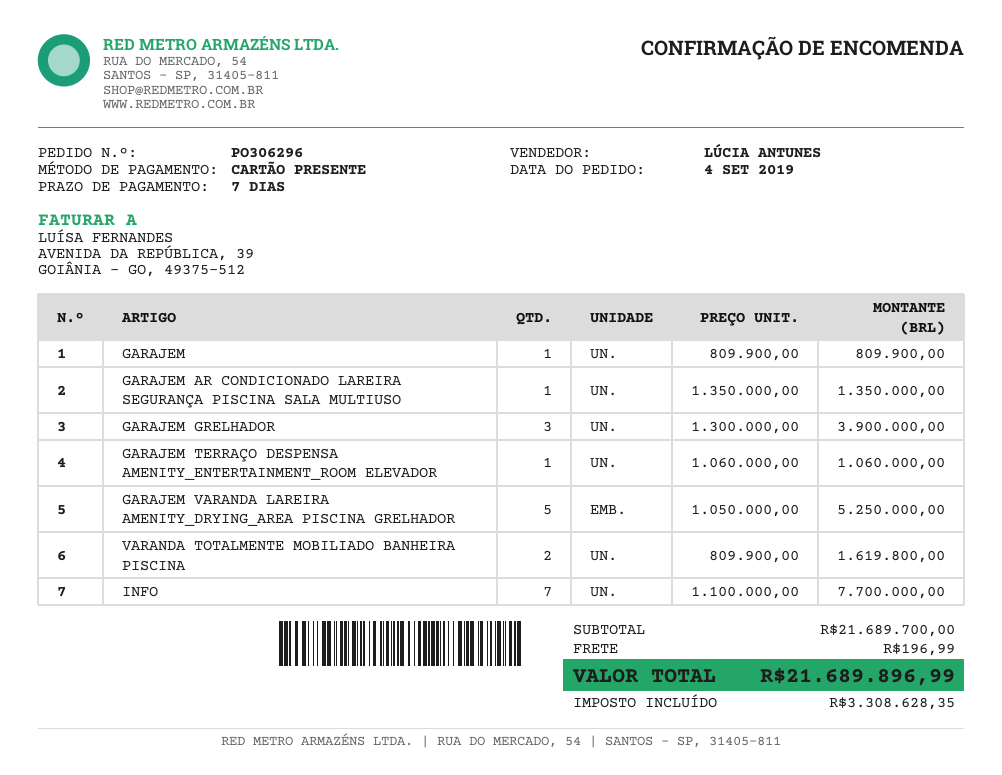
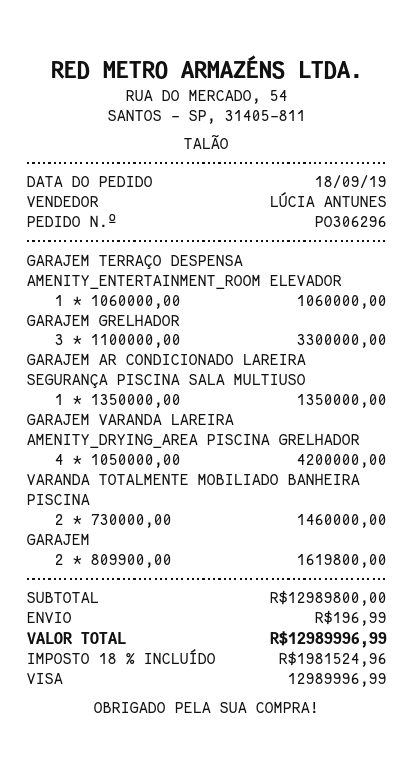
order date: 2019-09-04 -> 2019-09-18
payment method: gift card -> Visa
GARAJEM: 1 x 809900.00 = 809900.00 -> 2 x 809900.00 = 1619800.00
GARAJEM GRELHADOR: 3 x 1300000.00 = 3900000.00 -> 3 x 1100000.00 = 3300000.00
GARAJEM VARANDA LAREIRA AMENITY_DRYING_AREA PISCINA GRELHADOR: 5 x 1050000.00 = 5250000.00 -> 4 x 1050000.00 = 4200000.00
VARANDA TOTALMENTE MOBILIADO BANHEIRA PISCINA: 2 x 809900.00 = 1619800.00 -> 2 x 730000.00 = 1460000.00
INFO: 7 x 1100000.00 = 7700000.00 -> none
subtotal: 21689700.00 -> 12989800.00
tax: 3308628.35 -> 1981524.96
total: 21689896.99 -> 12989996.99

